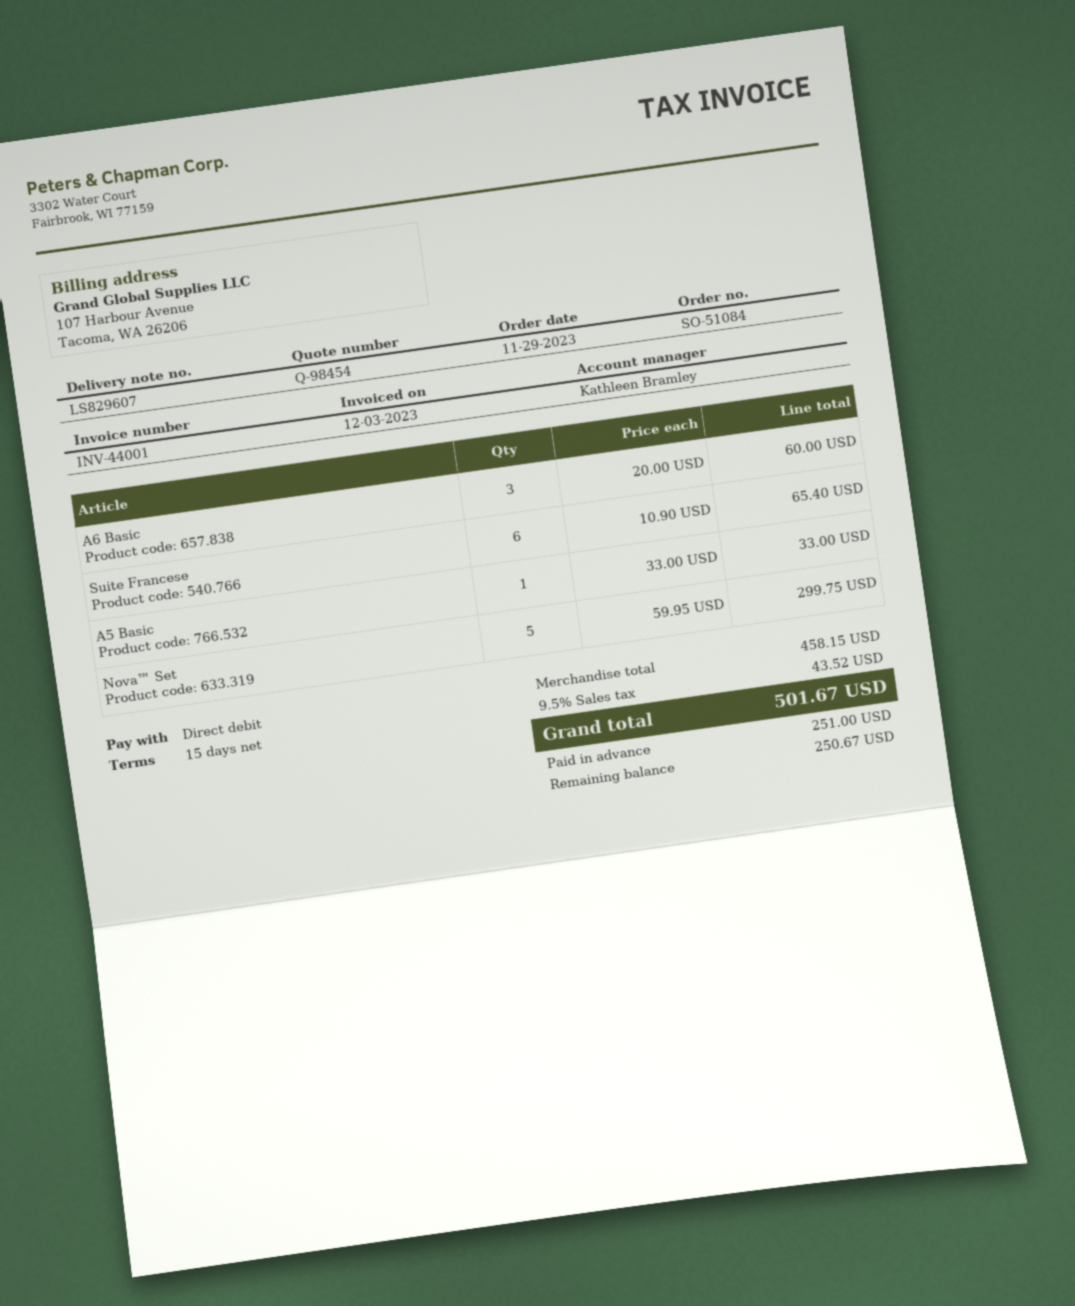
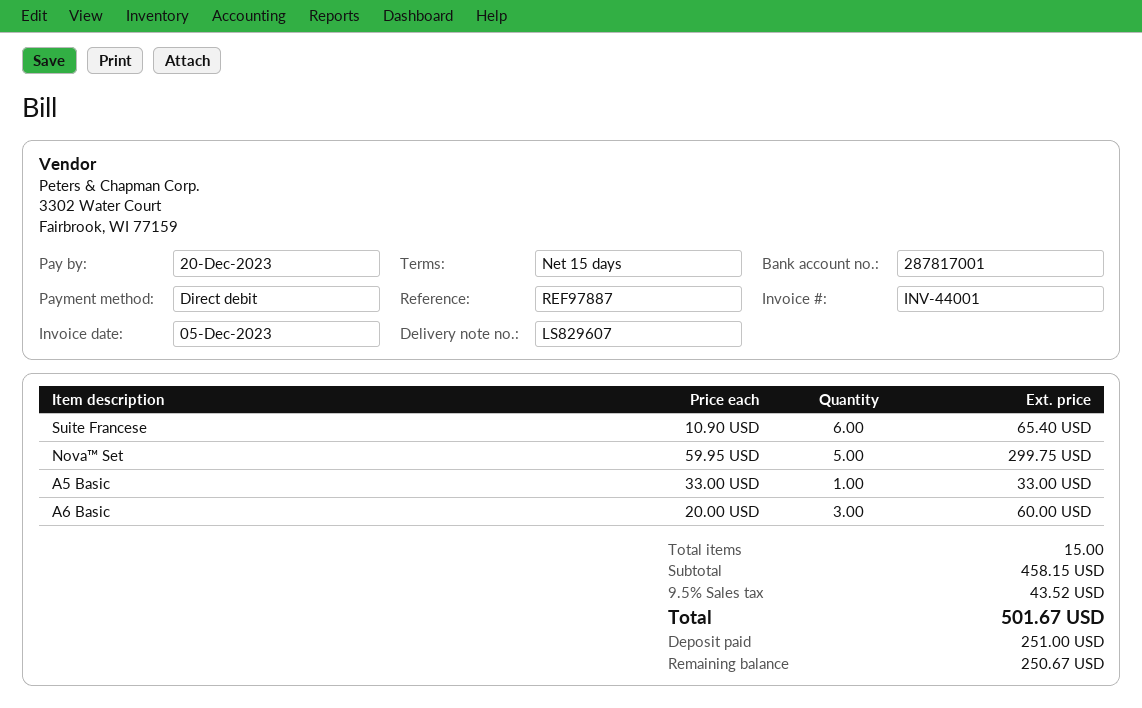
invoice date: 2023-12-03 -> 2023-12-05

